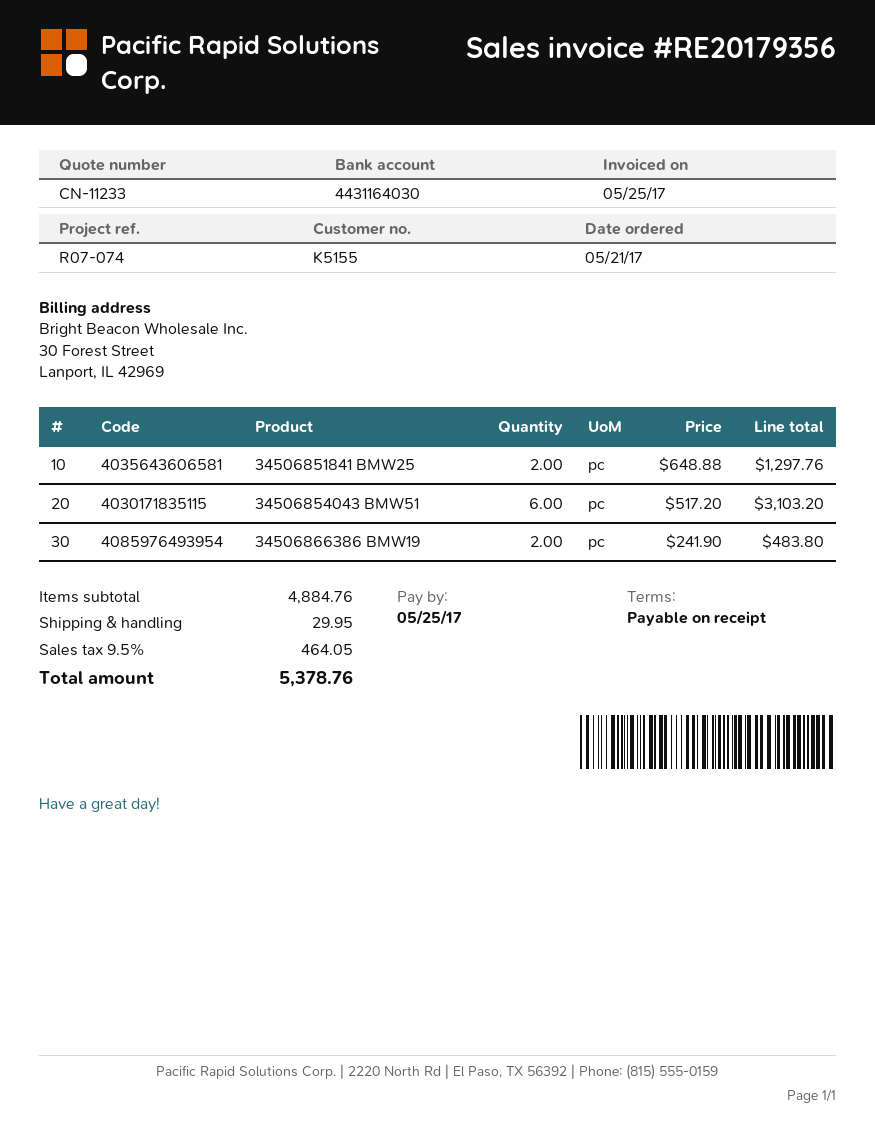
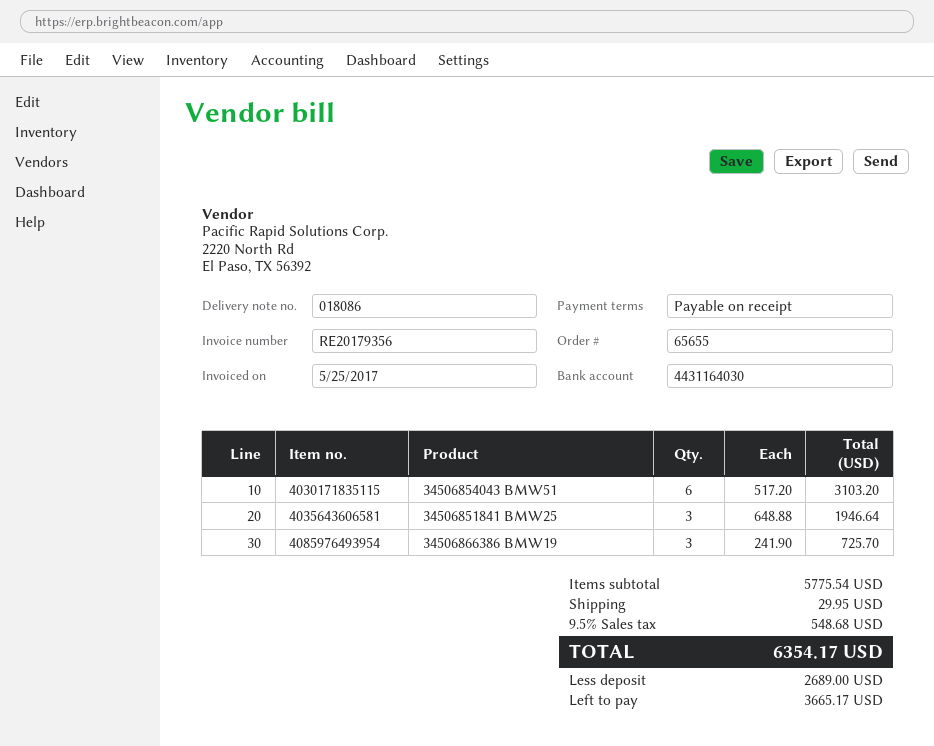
34506851841 BMW25: 2 x 648.88 = 1297.76 -> 3 x 648.88 = 1946.64
34506866386 BMW19: 2 x 241.90 = 483.80 -> 3 x 241.90 = 725.70
subtotal: 4884.76 -> 5775.54
tax: 9.5% = 464.05 -> 9.5% = 548.68
total: 5378.76 -> 6354.17

